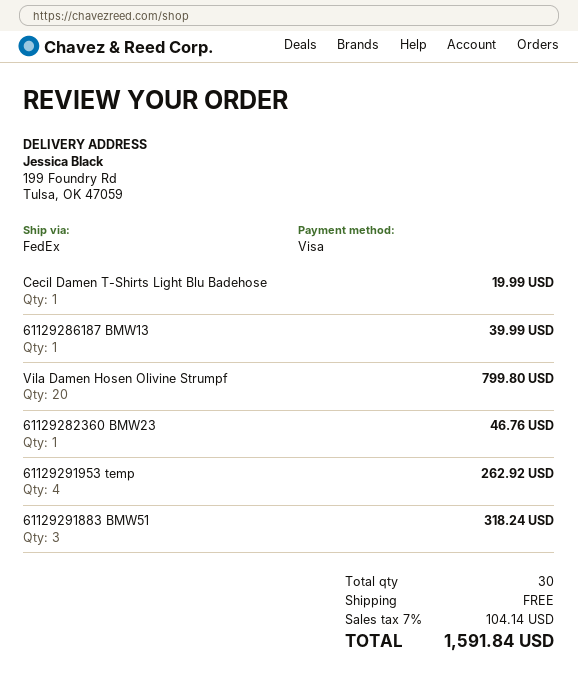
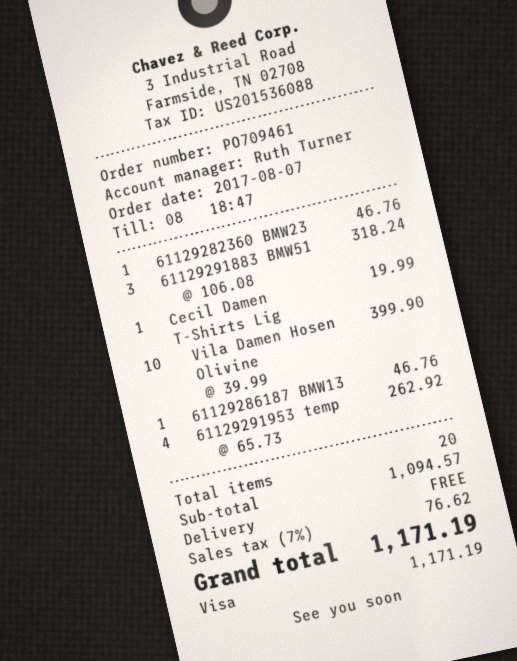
61129286187 BMW13: 1 for 39.99 -> 1 for 46.76
Vila Damen Hosen Olivine Strumpf: 20 for 799.80 -> 10 for 399.90
total quantity: 30 -> 20
tax: 7% = 104.14 -> 7% = 76.62
total: 1591.84 -> 1171.19

